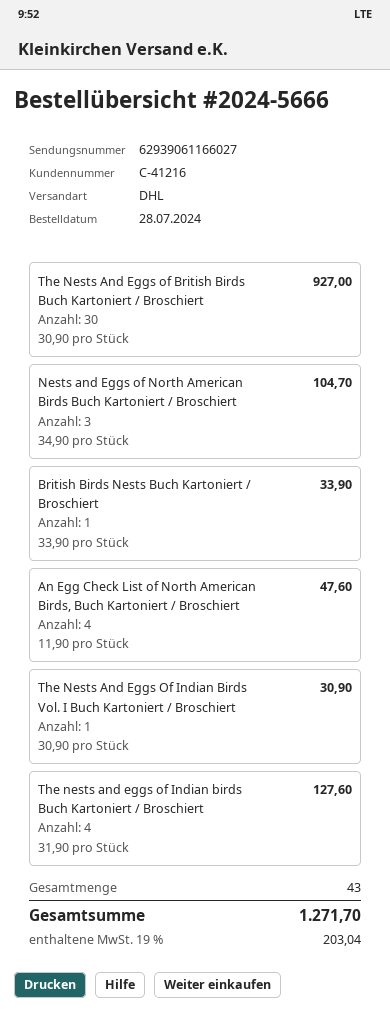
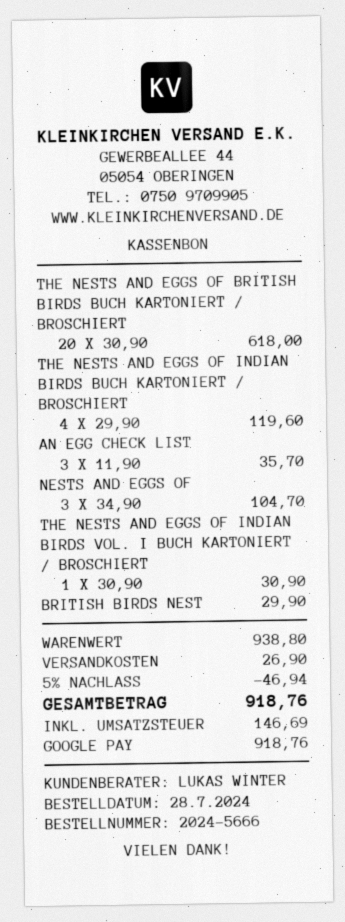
The Nests And Eggs of British Birds Buch Kartoniert / Broschiert: 30 x 30.90 = 927.00 -> 20 x 30.90 = 618.00
British Birds Nests Buch Kartoniert / Broschiert: 1 x 33.90 = 33.90 -> 1 x 29.90 = 29.90
An Egg Check List of North American Birds, Buch Kartoniert / Broschiert: 4 x 11.90 = 47.60 -> 3 x 11.90 = 35.70
The nests and eggs of Indian birds Buch Kartoniert / Broschiert: 4 x 31.90 = 127.60 -> 4 x 29.90 = 119.60
discount: none -> 5% = 46.94
shipping: none -> 26.90
tax: 203.04 -> 146.69
total: 1271.70 -> 918.76

